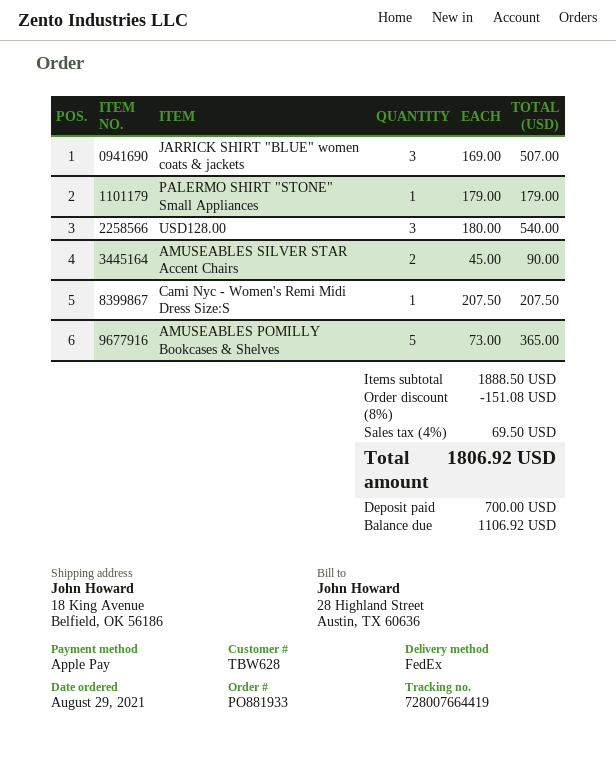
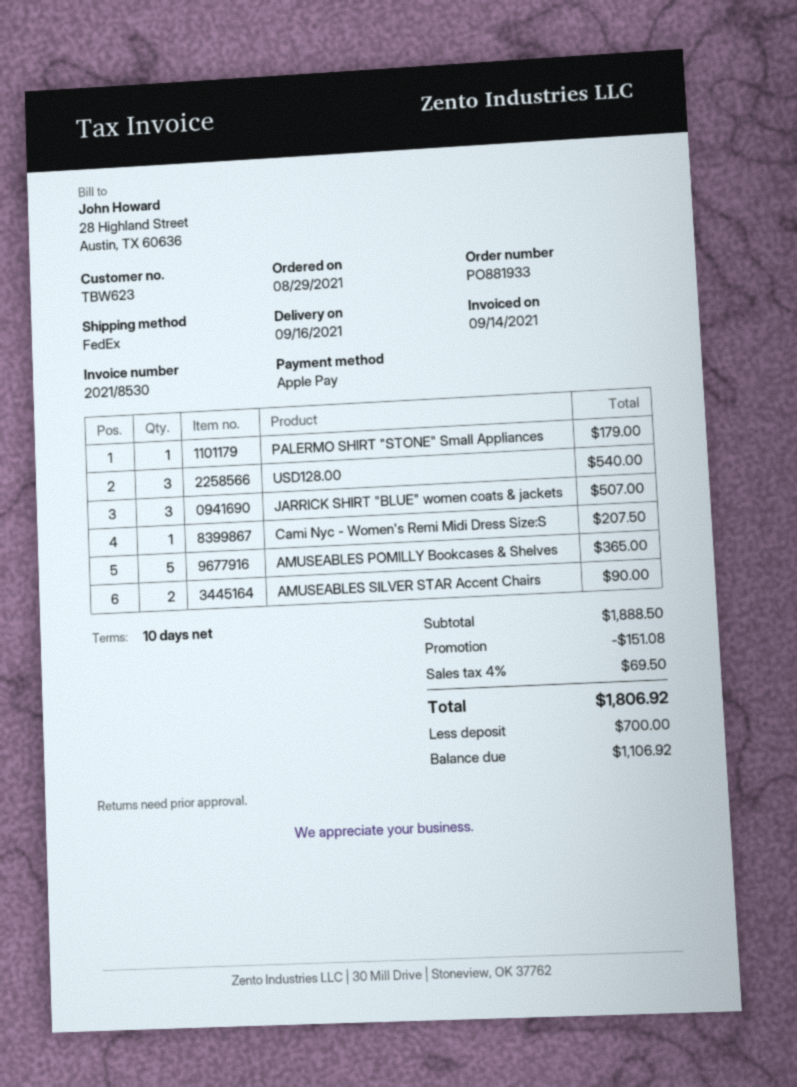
customer number: TBW628 -> TBW623

